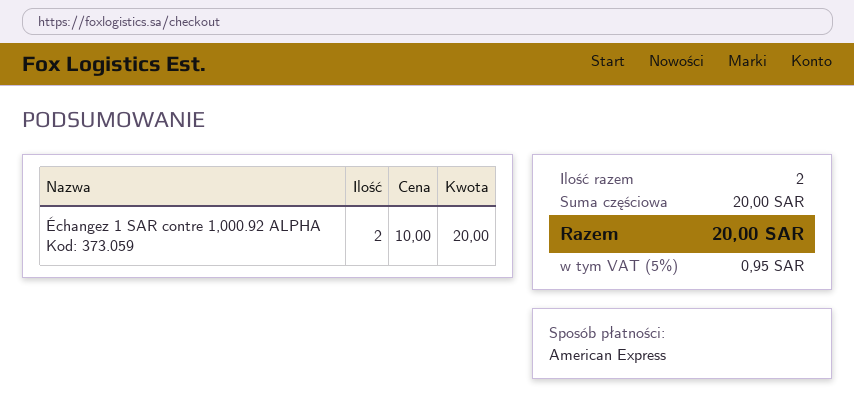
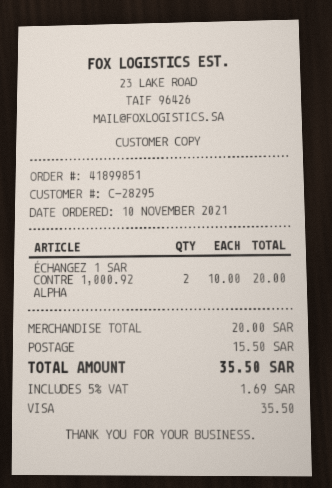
payment method: American Express -> Visa
shipping: none -> 15.50
tax: 5% = 0.95 -> 5% = 1.69
total: 20.00 -> 35.50

